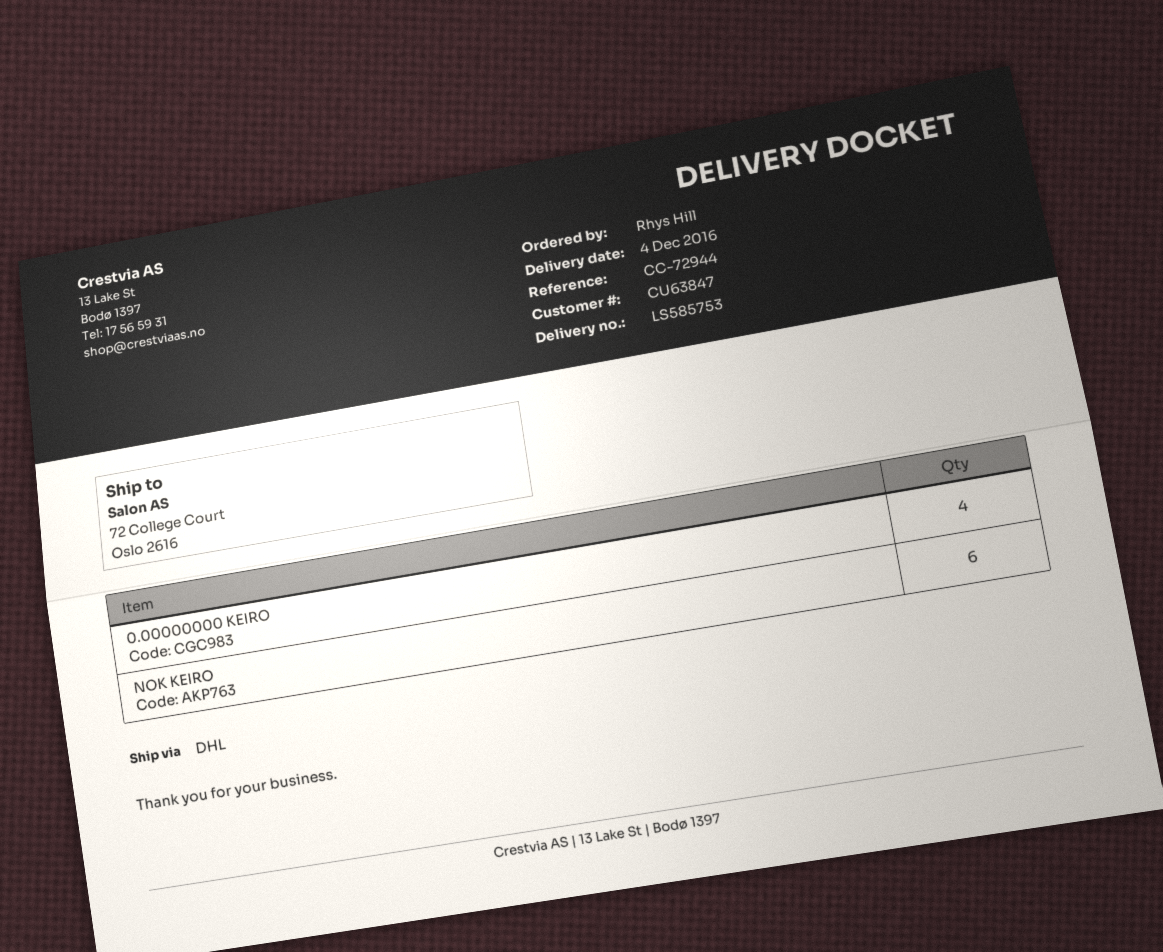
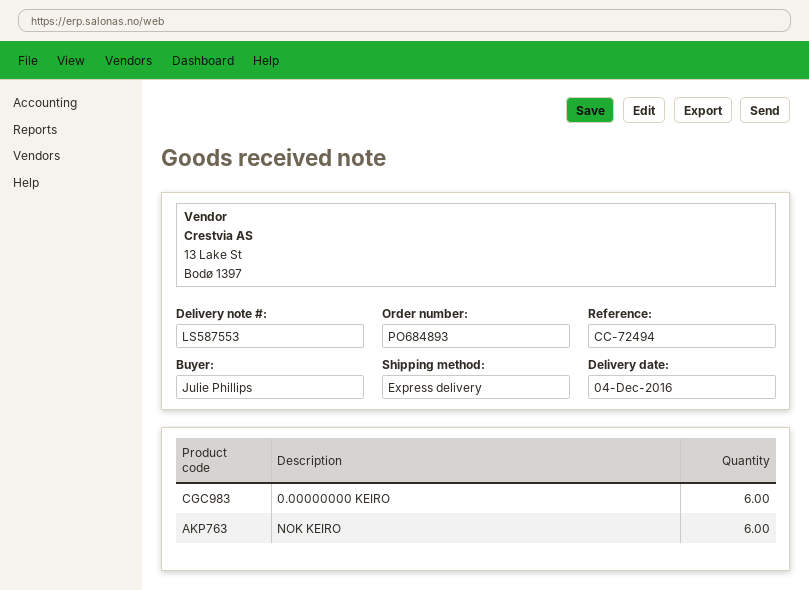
delivery note number: LS585753 -> LS587553
reference: CC-72944 -> CC-72494
ordered by: Rhys Hill -> Julie Phillips
shipping method: DHL -> express
0.00000000 KEIRO: 4 -> 6

